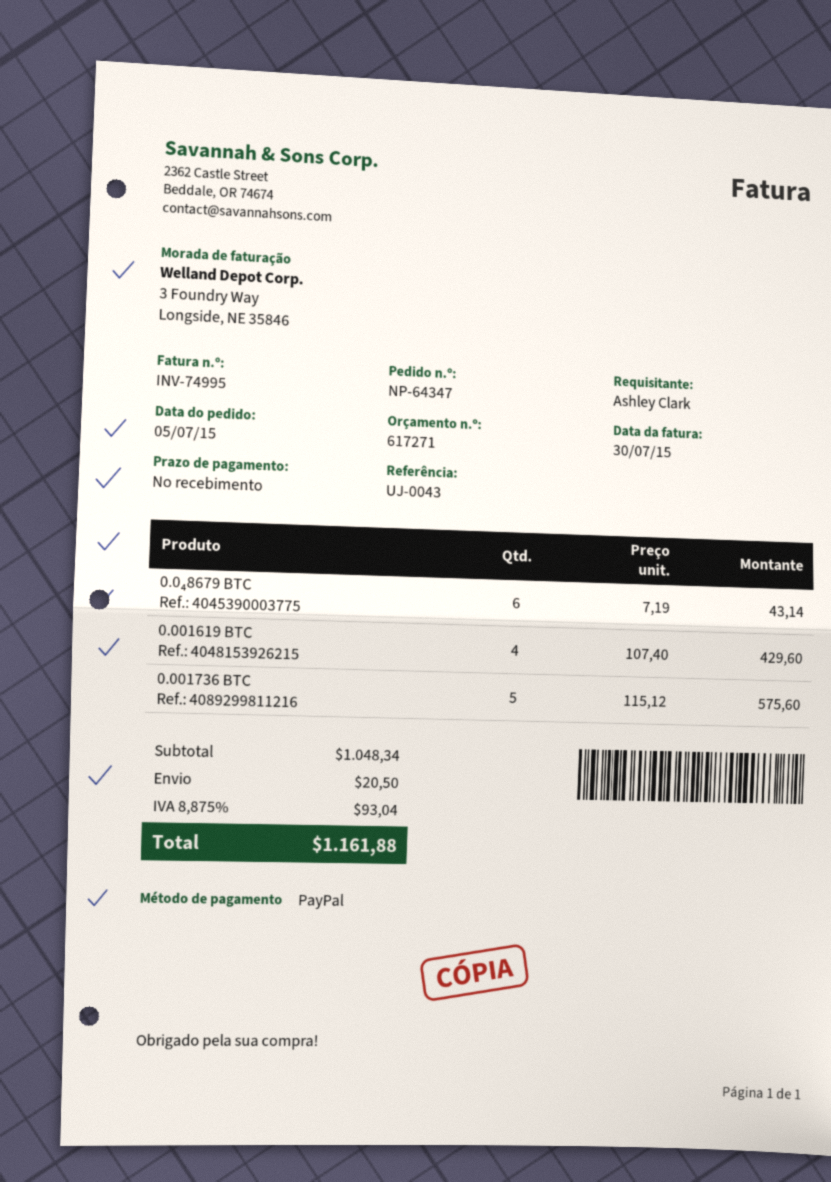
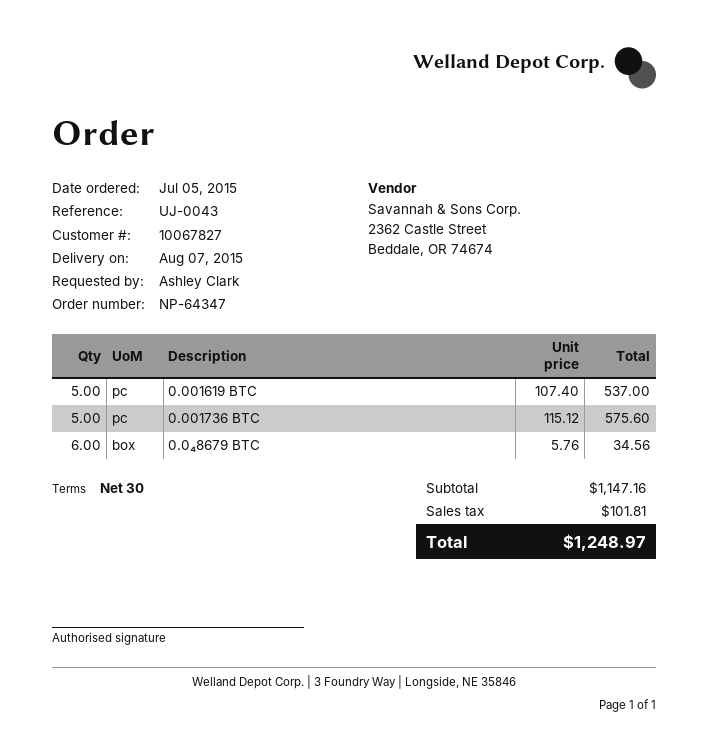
payment terms: on receipt -> 30 days
0.0₄8679 BTC: 6 x 7.19 = 43.14 -> 6 x 5.76 = 34.56
0.001619 BTC: 4 x 107.40 = 429.60 -> 5 x 107.40 = 537.00
subtotal: 1048.34 -> 1147.16
shipping: 20.50 -> none
tax: 93.04 -> 101.81
total: 1161.88 -> 1248.97

